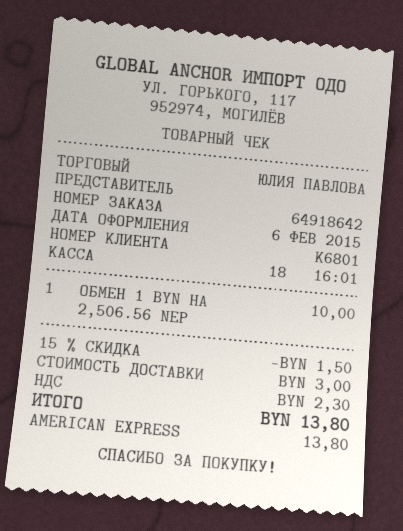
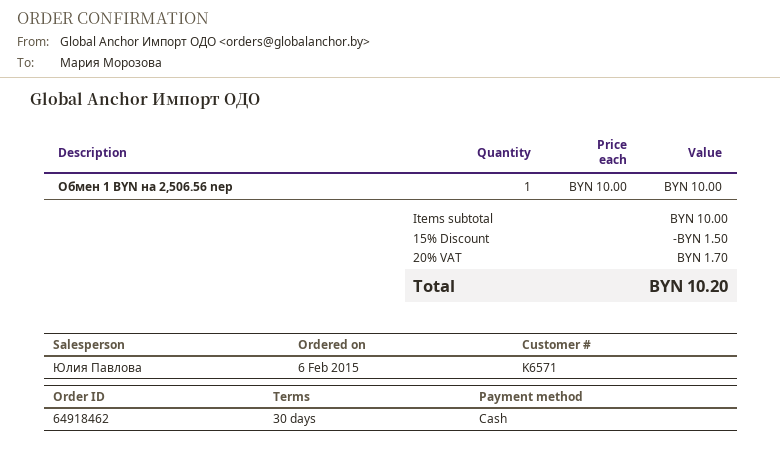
order number: 64918642 -> 64918462
customer number: K6801 -> K6571
payment method: American Express -> cash
shipping: 3.00 -> none
tax: 2.30 -> 1.70
total: 13.80 -> 10.20

